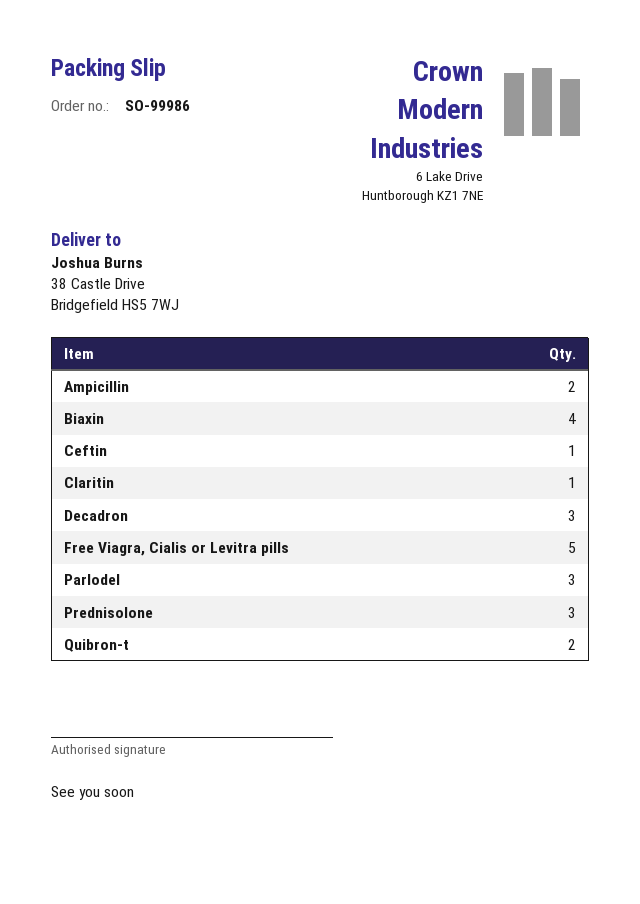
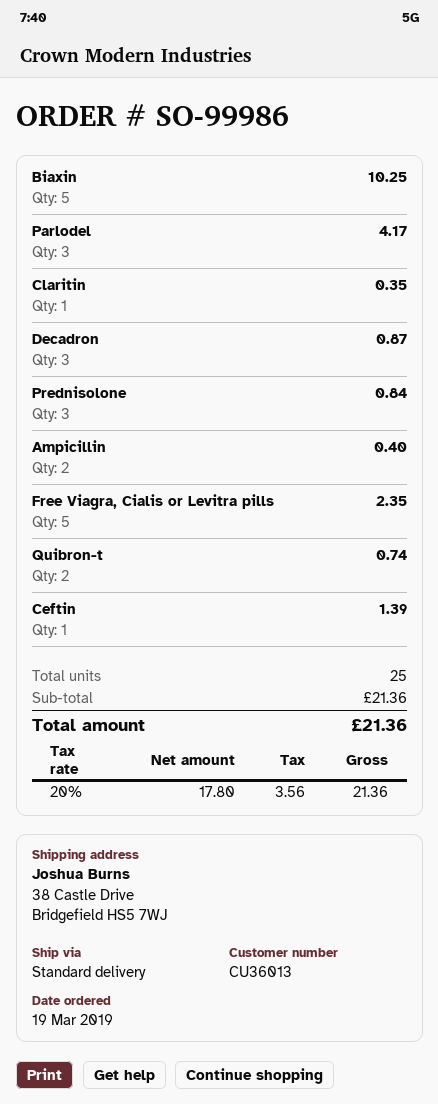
Biaxin: 4 -> 5

